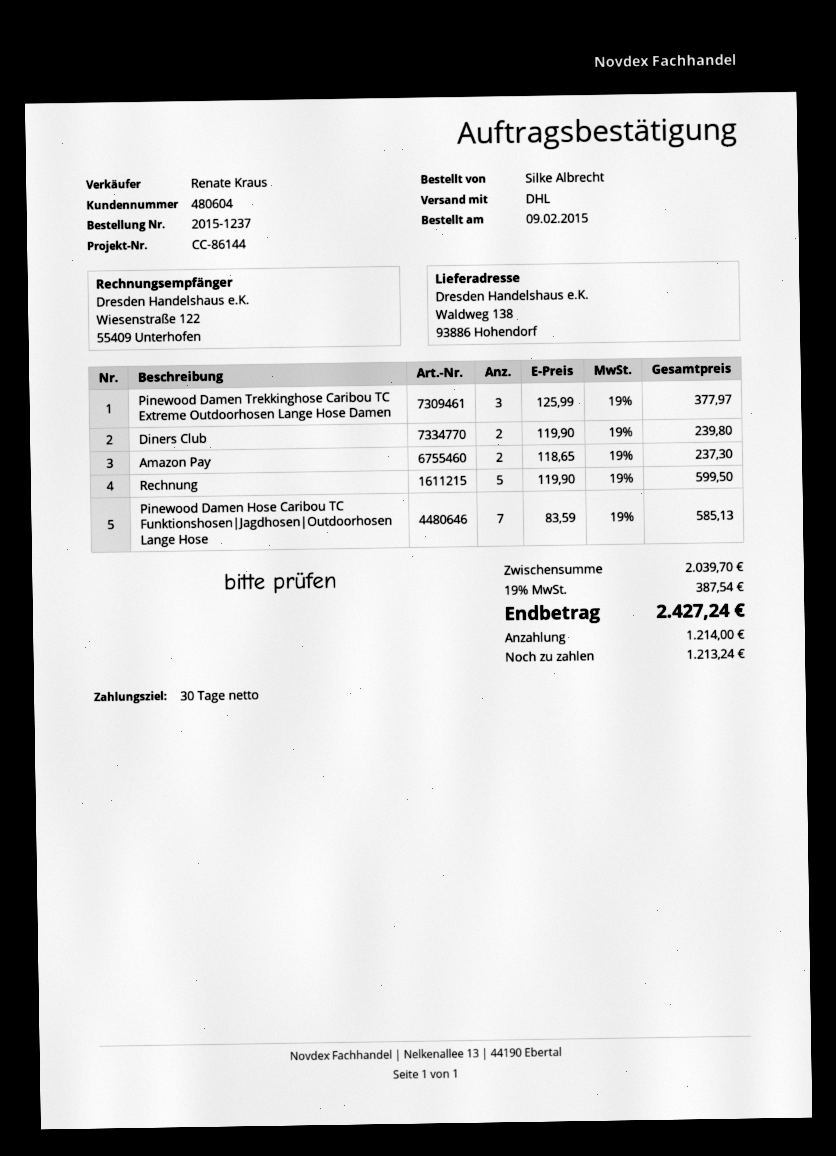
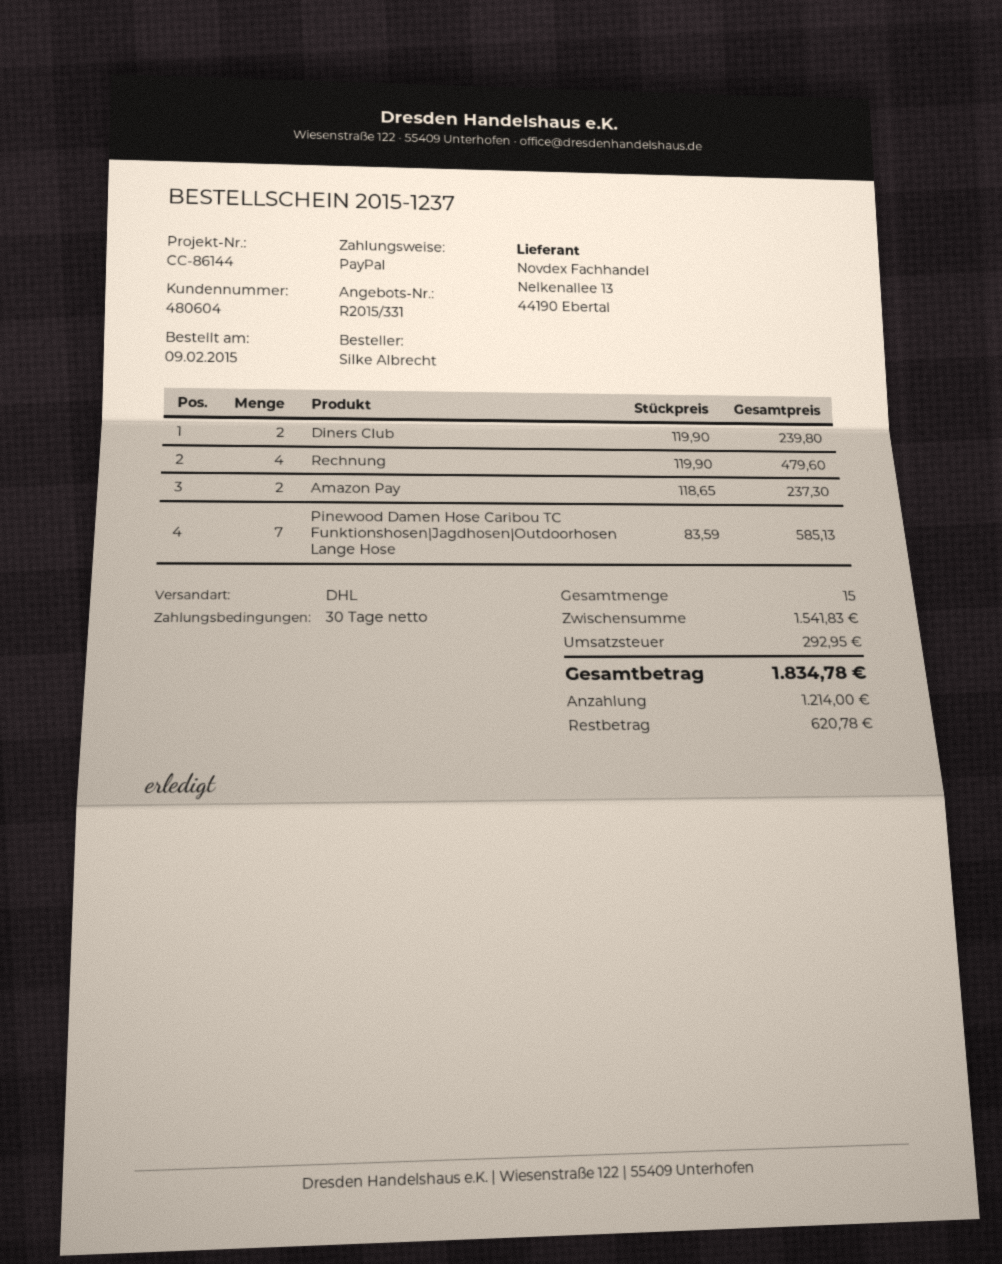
Pinewood Damen Trekkinghose Caribou TC Extreme Outdoorhosen Lange Hose Damen: 3 x 125.99 = 377.97 -> none
Rechnung: 5 x 119.90 = 599.50 -> 4 x 119.90 = 479.60
subtotal: 2039.70 -> 1541.83
tax: 387.54 -> 292.95
total: 2427.24 -> 1834.78
balance: 1213.24 -> 620.78

